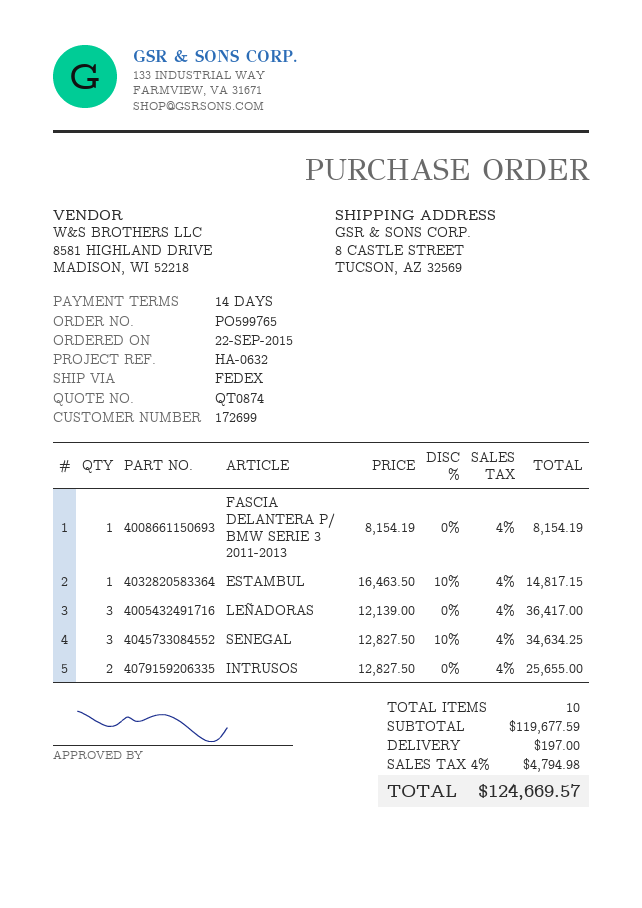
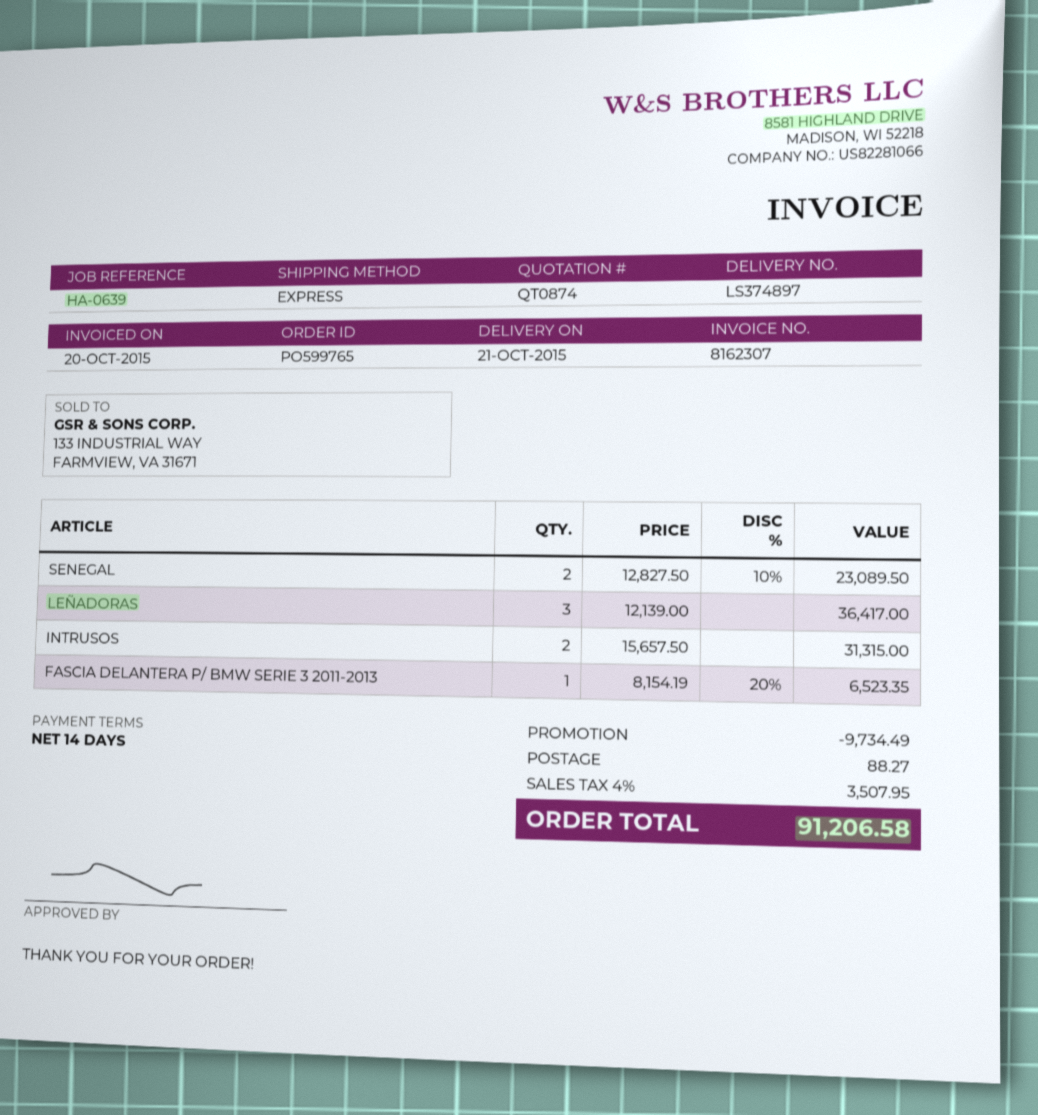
reference: HA-0632 -> HA-0639
shipping method: FedEx -> express
FASCIA DELANTERA P/ BMW SERIE 3 2011-2013: 1 x 8154.19 = 8154.19 -> 1 x 8154.19 - 20% = 6523.35
ESTAMBUL: 1 x 16463.50 - 10% = 14817.15 -> none
SENEGAL: 3 x 12827.50 - 10% = 34634.25 -> 2 x 12827.50 - 10% = 23089.50
INTRUSOS: 2 x 12827.50 = 25655.00 -> 2 x 15657.50 = 31315.00
discount: none -> 9734.49
shipping: 197.00 -> 88.27
tax: 4% = 4794.98 -> 4% = 3507.95
total: 124669.57 -> 91206.58

